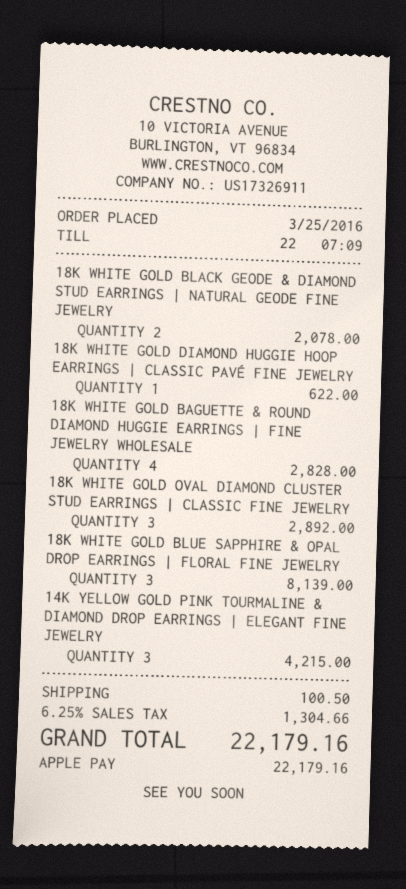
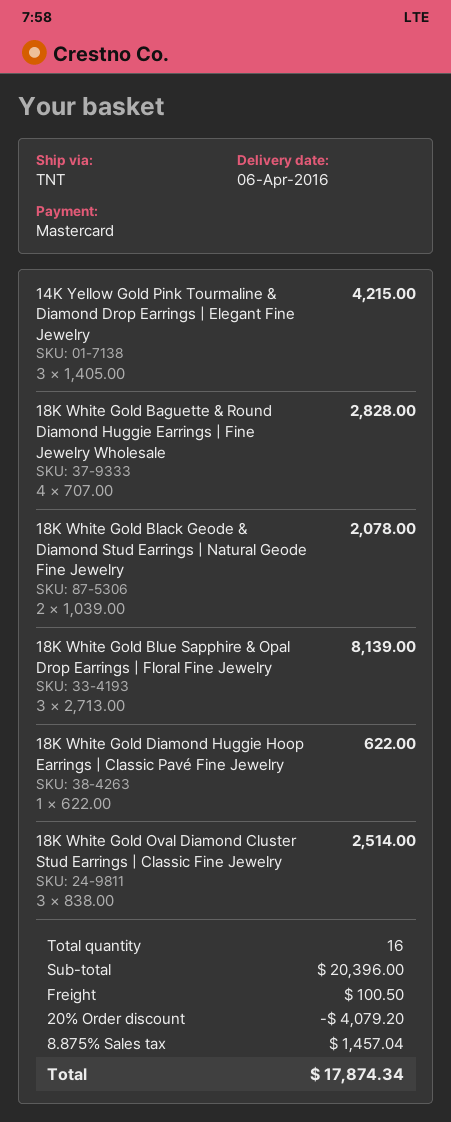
payment method: Apple Pay -> Mastercard
18K WHITE GOLD OVAL DIAMOND CLUSTER STUD EARRINGS | CLASSIC FINE JEWELRY: 3 for 2892.00 -> 3 for 2514.00
discount: none -> 20% = 4079.20
tax: 6.25% = 1304.66 -> 8.875% = 1457.04
total: 22179.16 -> 17874.34

